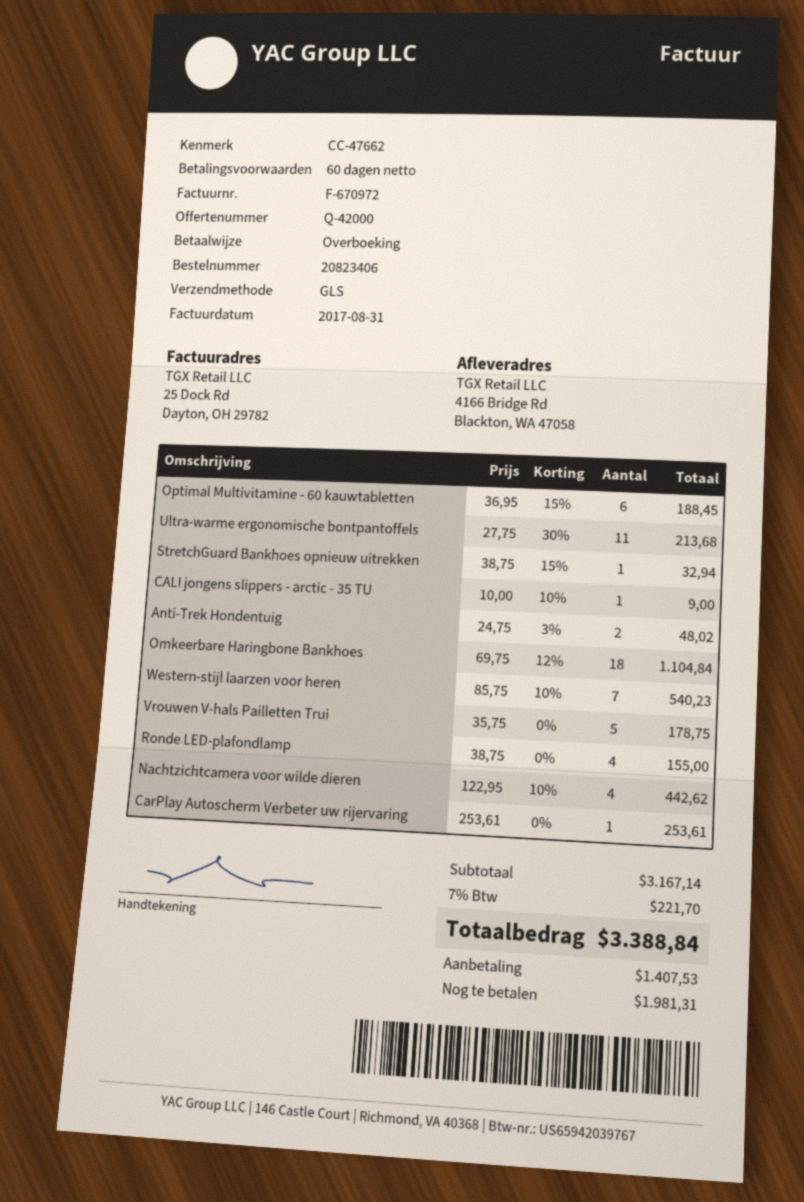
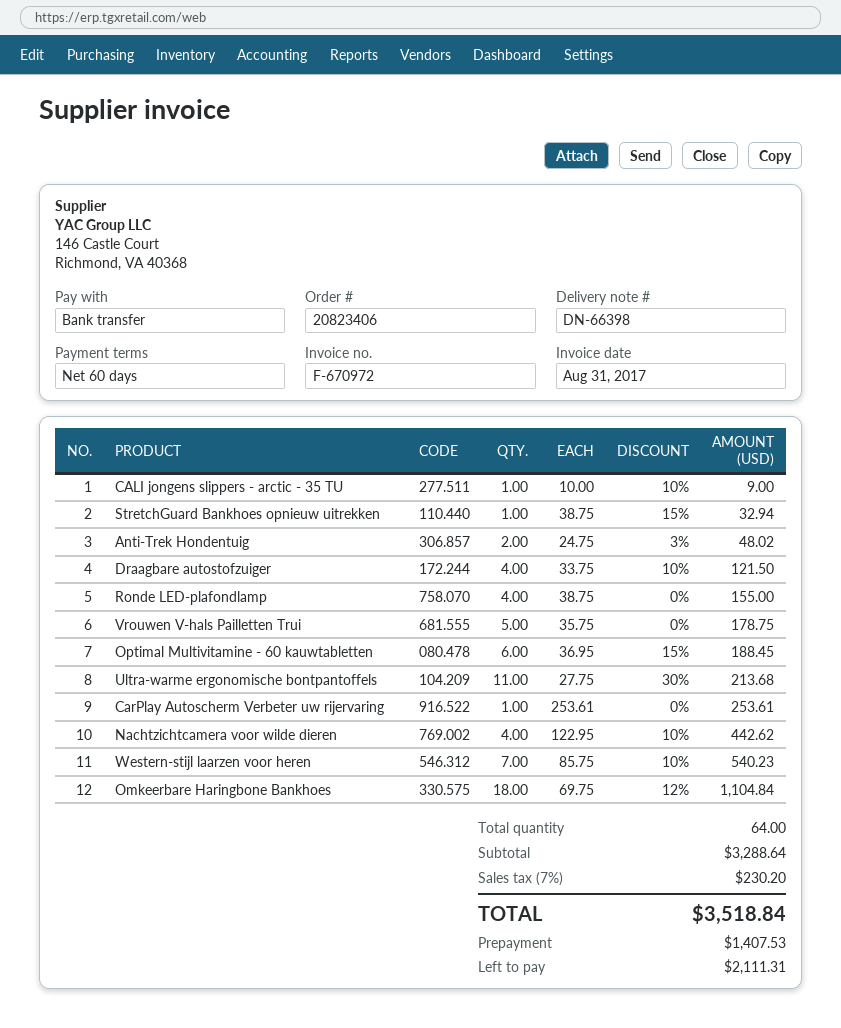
Draagbare autostofzuiger: none -> 4 x 33.75 - 10% = 121.50
subtotal: 3167.14 -> 3288.64
tax: 7% = 221.70 -> 7% = 230.20
total: 3388.84 -> 3518.84
balance: 1981.31 -> 2111.31

